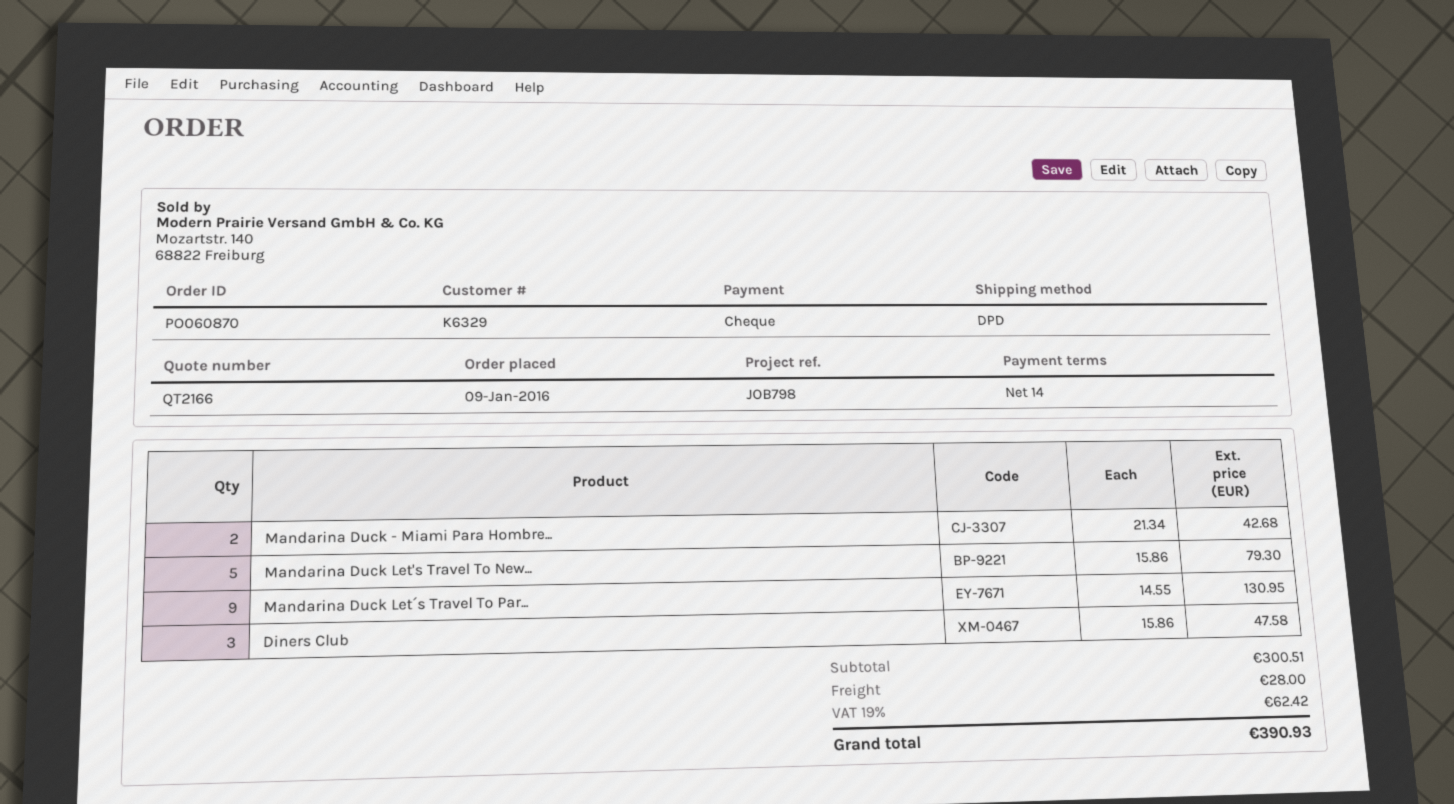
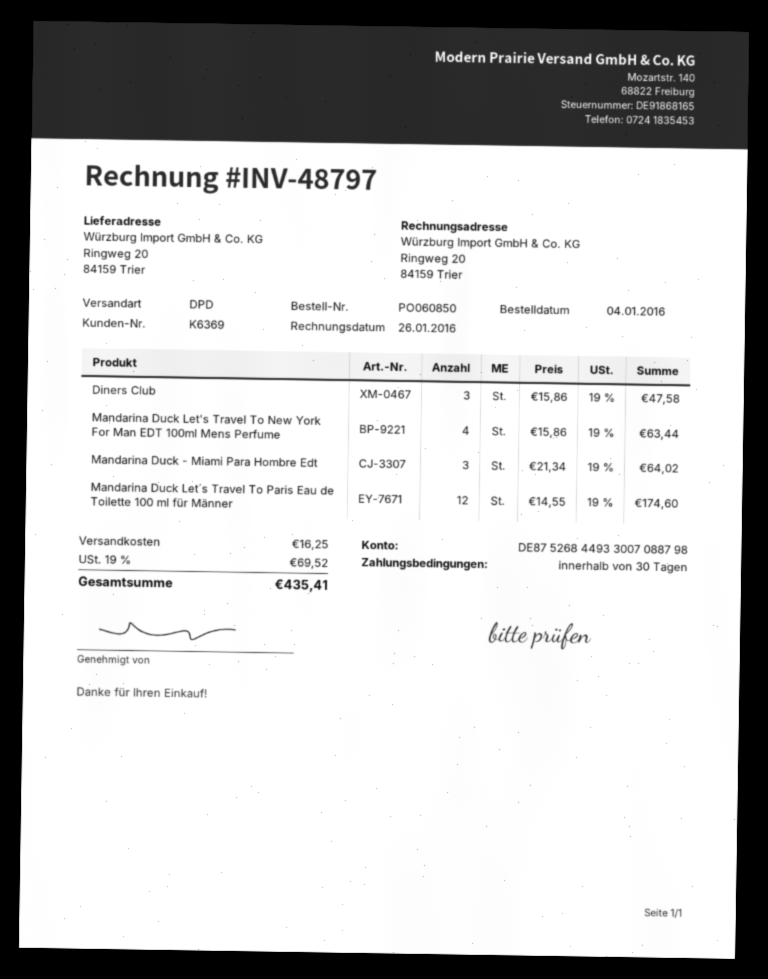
order number: PO060870 -> PO060850
order date: 2016-01-09 -> 2016-01-04
payment terms: 14 days -> 30 days
customer number: K6329 -> K6369
Mandarina Duck - Miami Para Hombre...: 2 x 21.34 = 42.68 -> 3 x 21.34 = 64.02
Mandarina Duck Let's Travel To New...: 5 x 15.86 = 79.30 -> 4 x 15.86 = 63.44
Mandarina Duck Let´s Travel To Par...: 9 x 14.55 = 130.95 -> 12 x 14.55 = 174.60
shipping: 28.00 -> 16.25
tax: 19% = 62.42 -> 19% = 69.52
total: 390.93 -> 435.41

